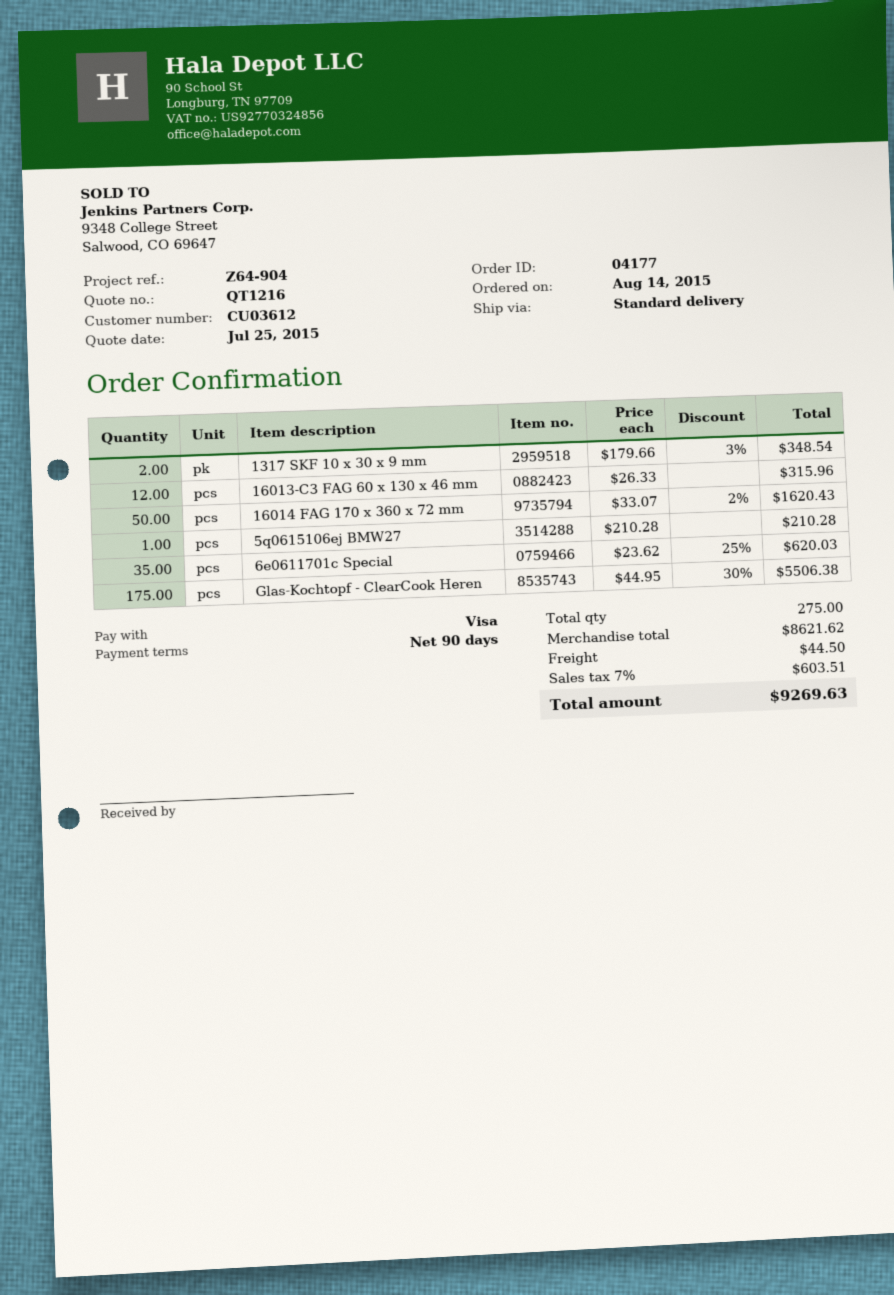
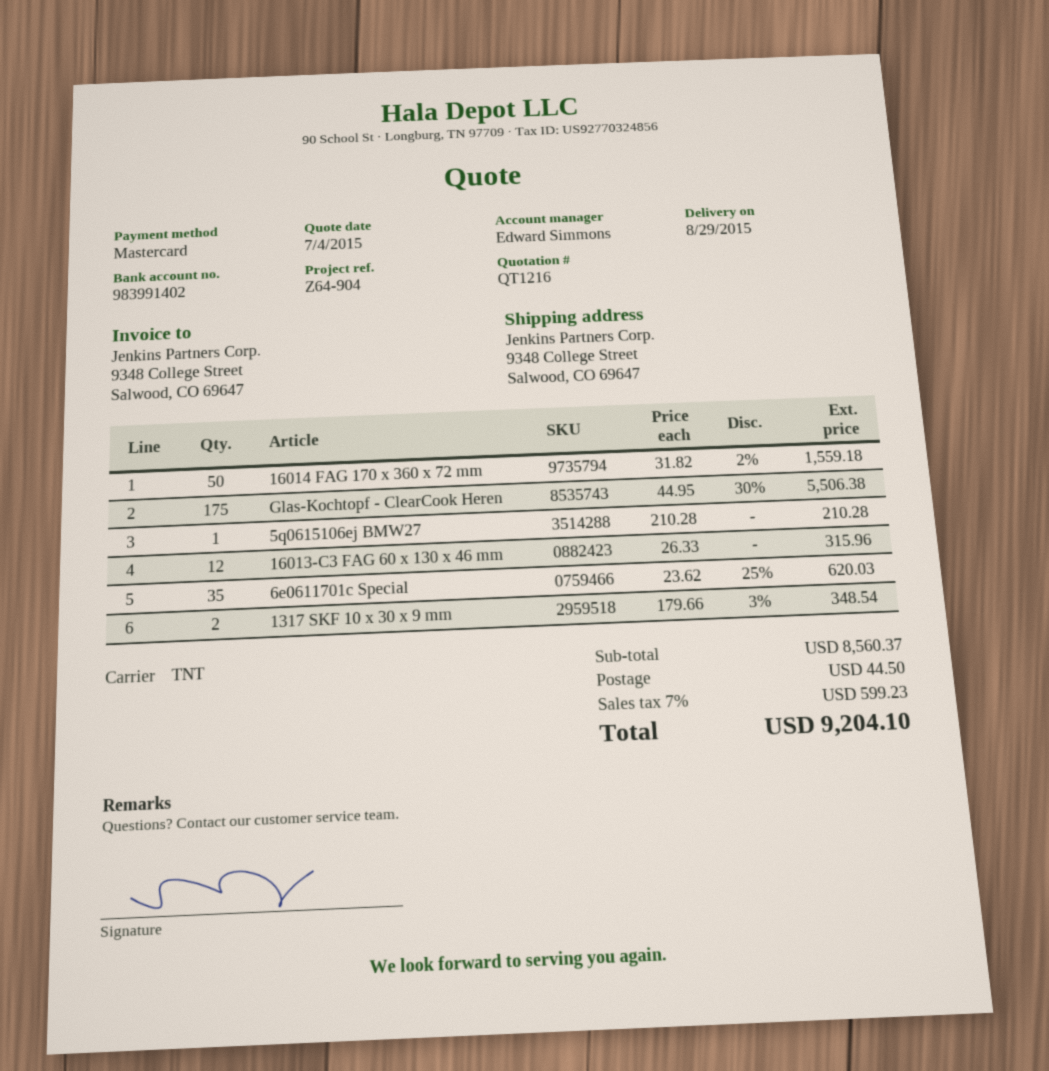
quote date: 2015-07-25 -> 2015-07-04
payment method: Visa -> Mastercard
shipping method: standard -> TNT
16014 FAG 170 x 360 x 72 mm: 50 x 33.07 - 2% = 1620.43 -> 50 x 31.82 - 2% = 1559.18
subtotal: 8621.62 -> 8560.37
tax: 7% = 603.51 -> 7% = 599.23
total: 9269.63 -> 9204.10

